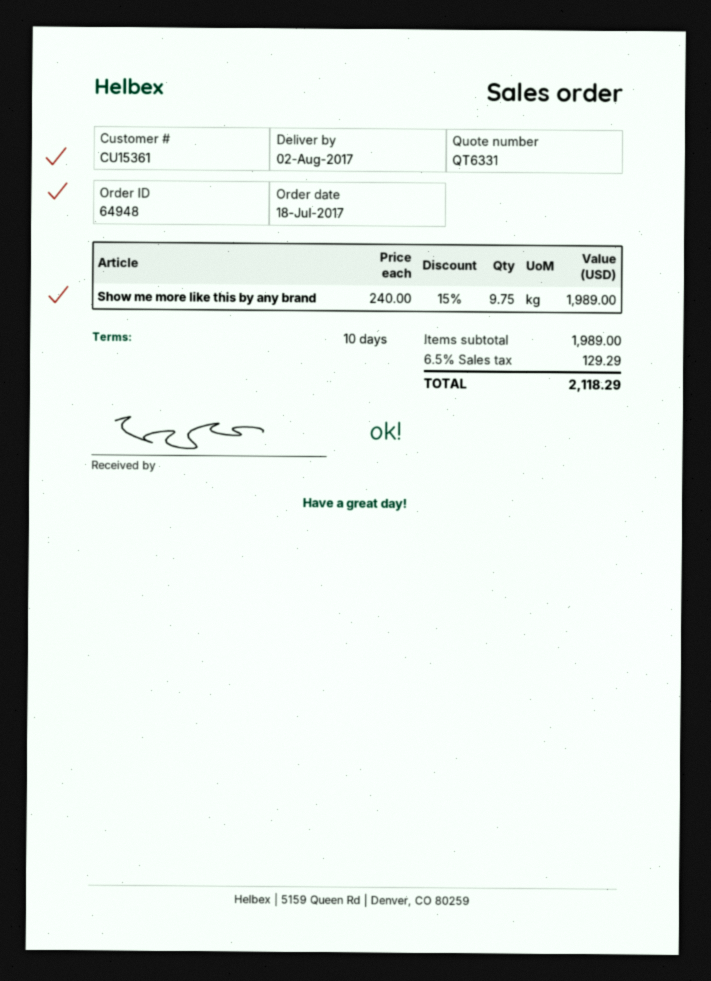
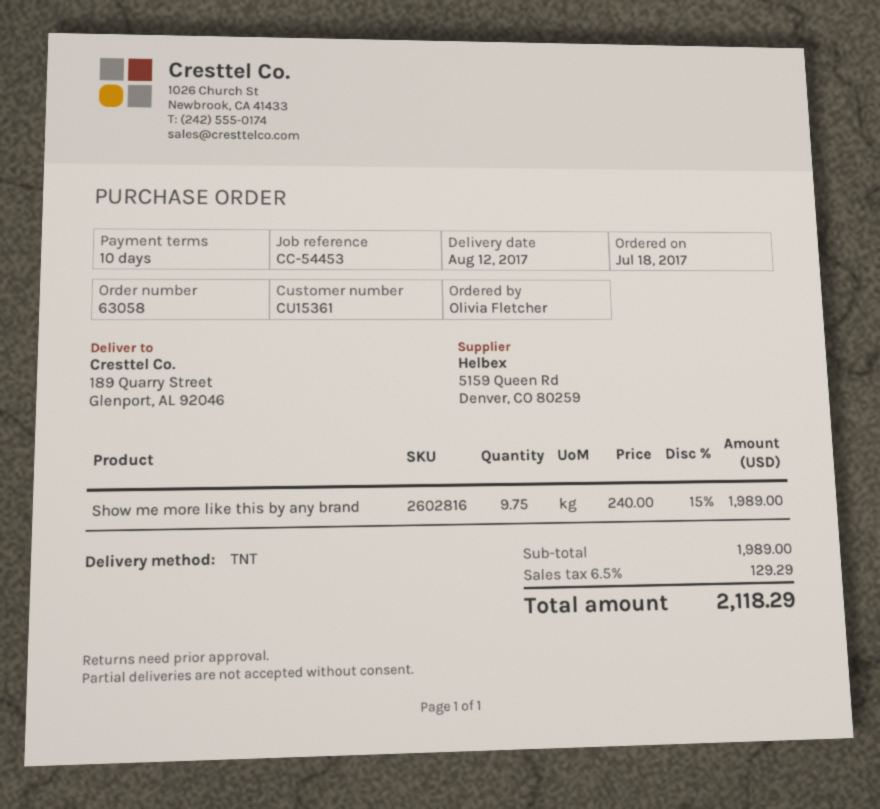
order number: 64948 -> 63058
delivery date: 2017-08-02 -> 2017-08-12

